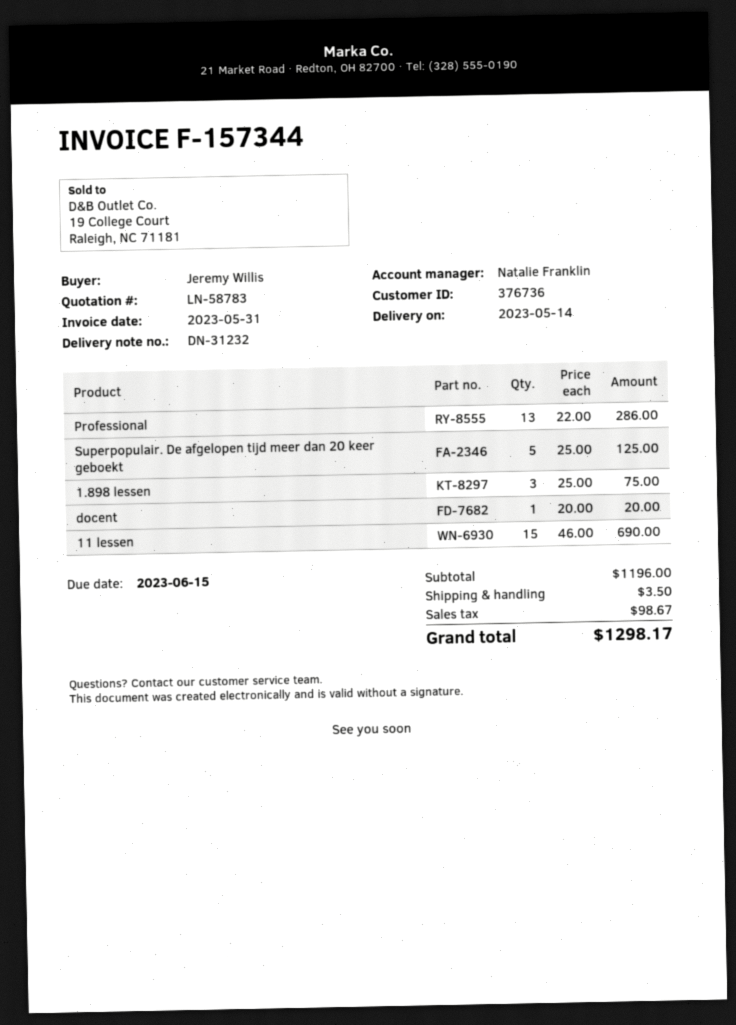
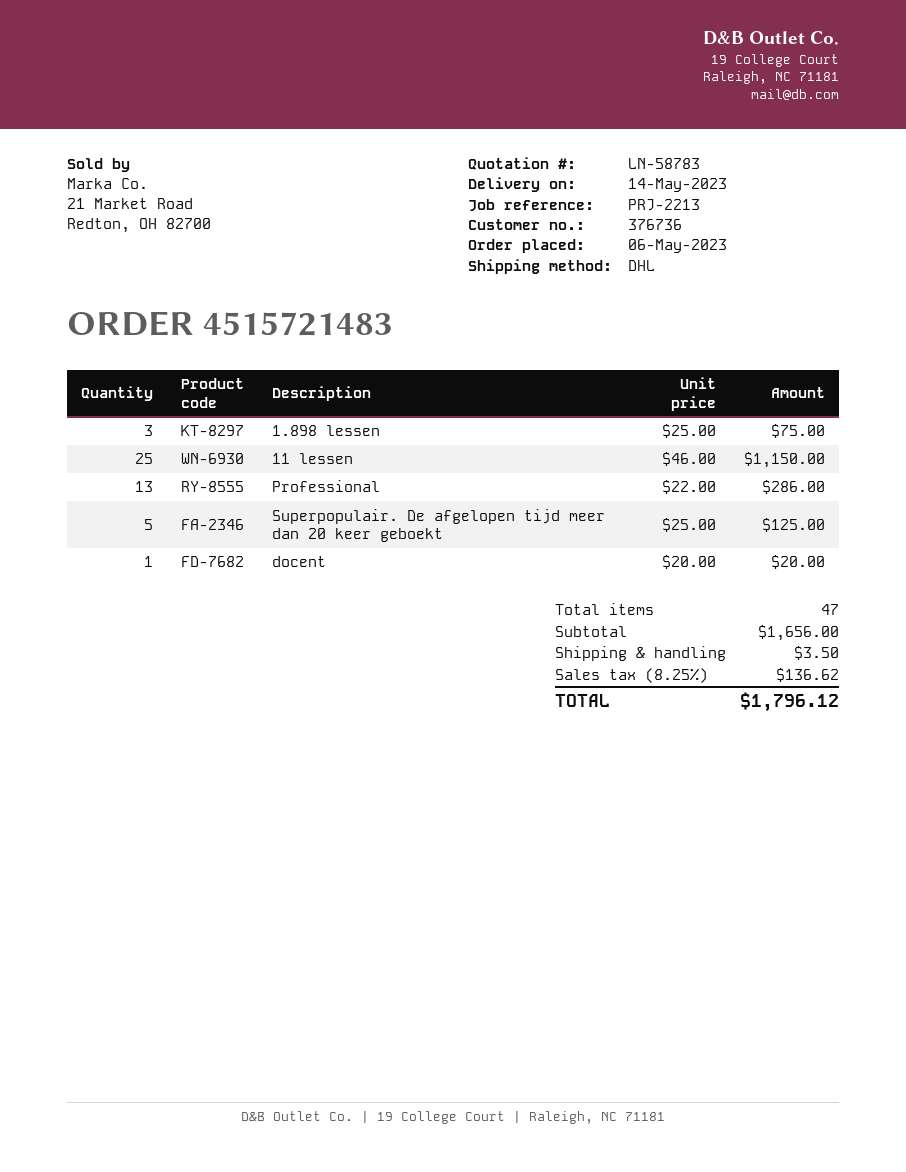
11 lessen: 15 x 46.00 = 690.00 -> 25 x 46.00 = 1150.00
subtotal: 1196.00 -> 1656.00
tax: 98.67 -> 136.62
total: 1298.17 -> 1796.12

